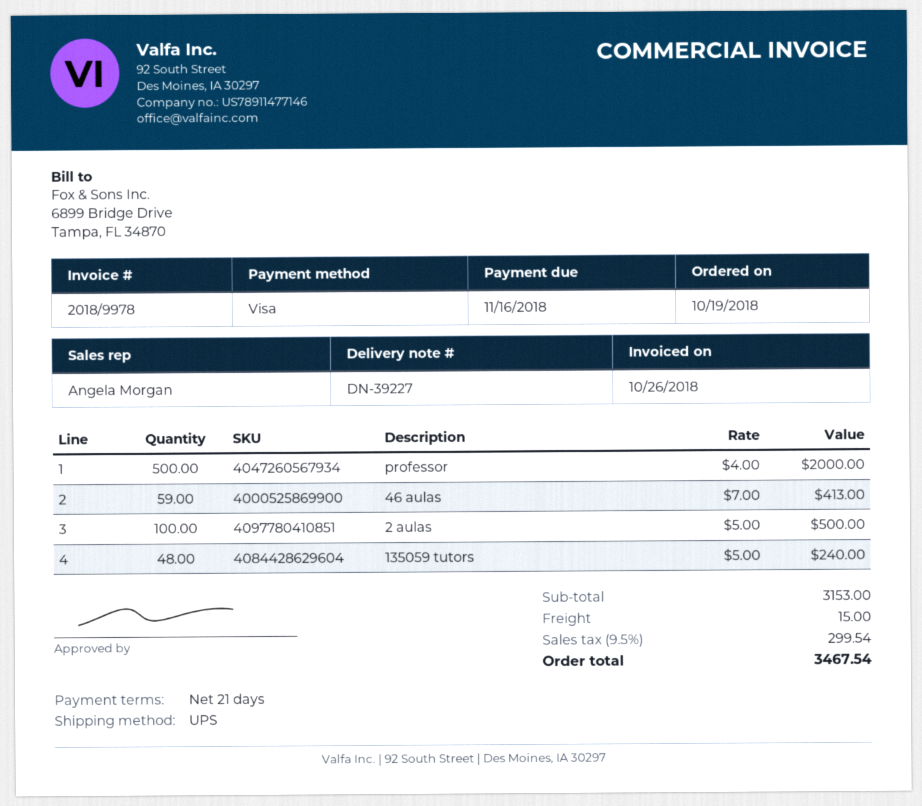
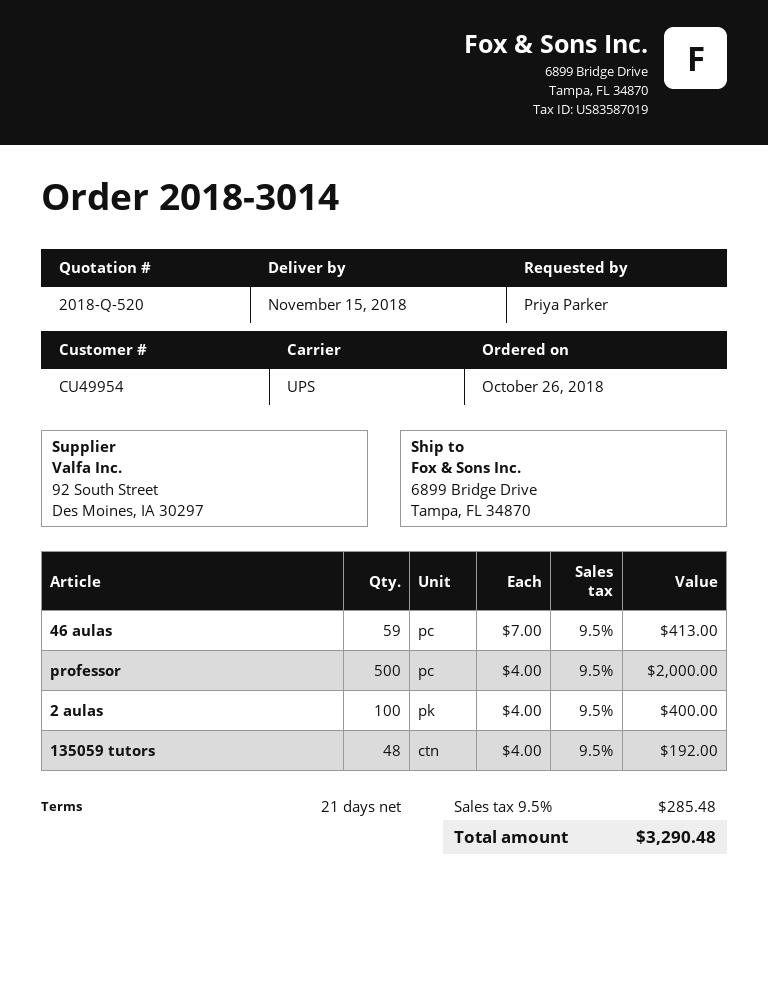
order date: 2018-10-19 -> 2018-10-26
2 aulas: 100 x 5.00 = 500.00 -> 100 x 4.00 = 400.00
135059 tutors: 48 x 5.00 = 240.00 -> 48 x 4.00 = 192.00
shipping: 15.00 -> none
tax: 9.5% = 299.54 -> 9.5% = 285.48
total: 3467.54 -> 3290.48

